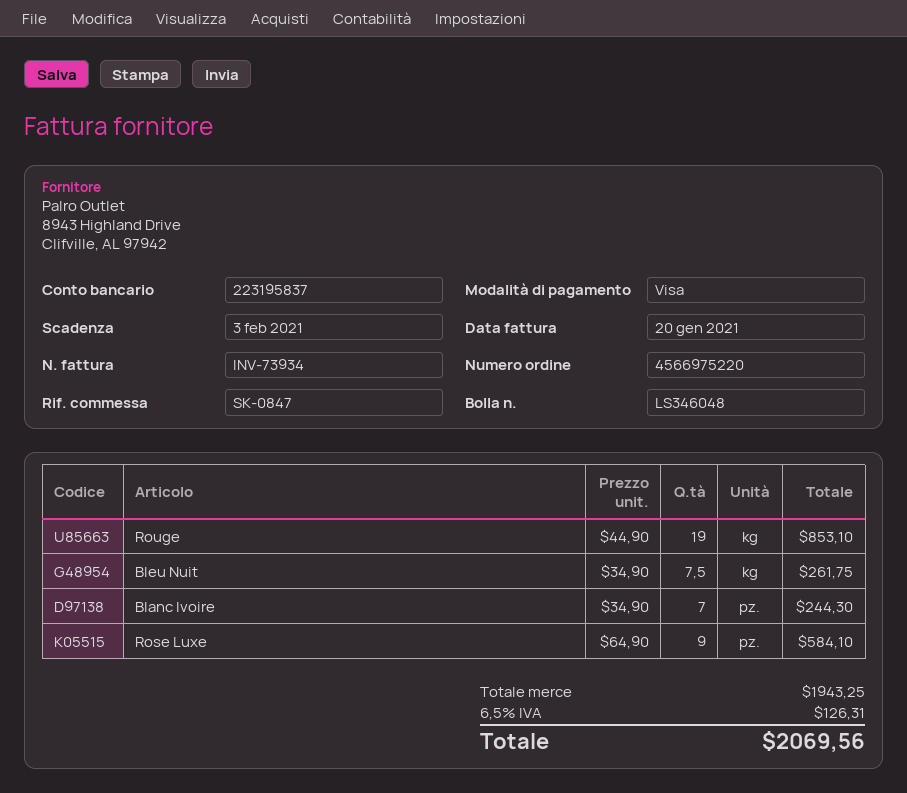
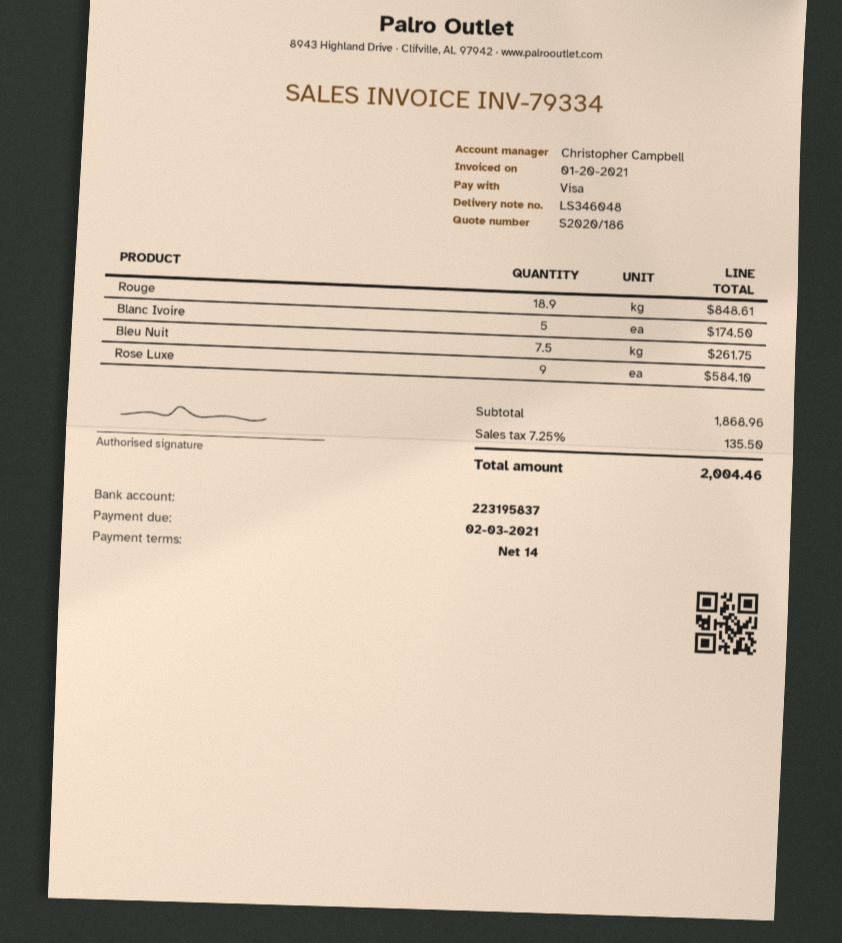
invoice number: INV-73934 -> INV-79334
Rouge: 19 for 853.10 -> 18.9 for 848.61
Blanc Ivoire: 7 for 244.30 -> 5 for 174.50
subtotal: 1943.25 -> 1868.96
tax: 6.5% = 126.31 -> 7.25% = 135.50
total: 2069.56 -> 2004.46

